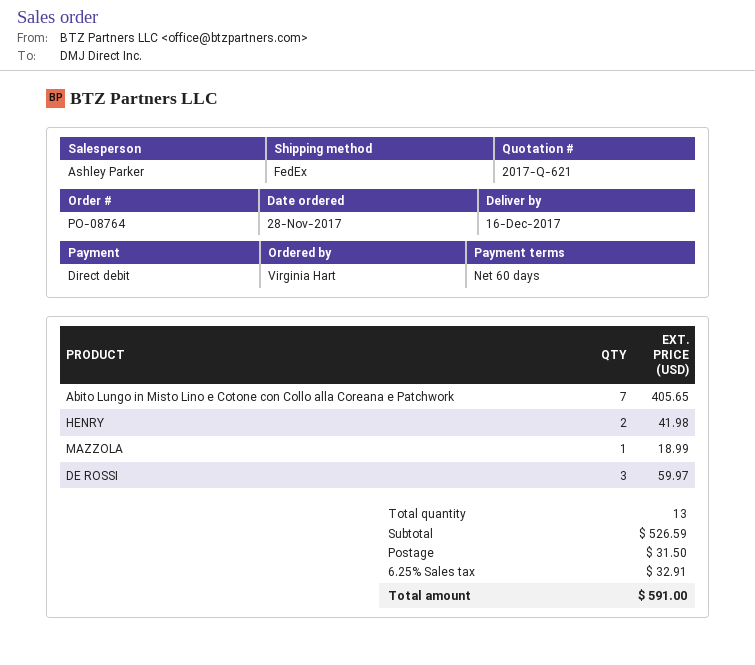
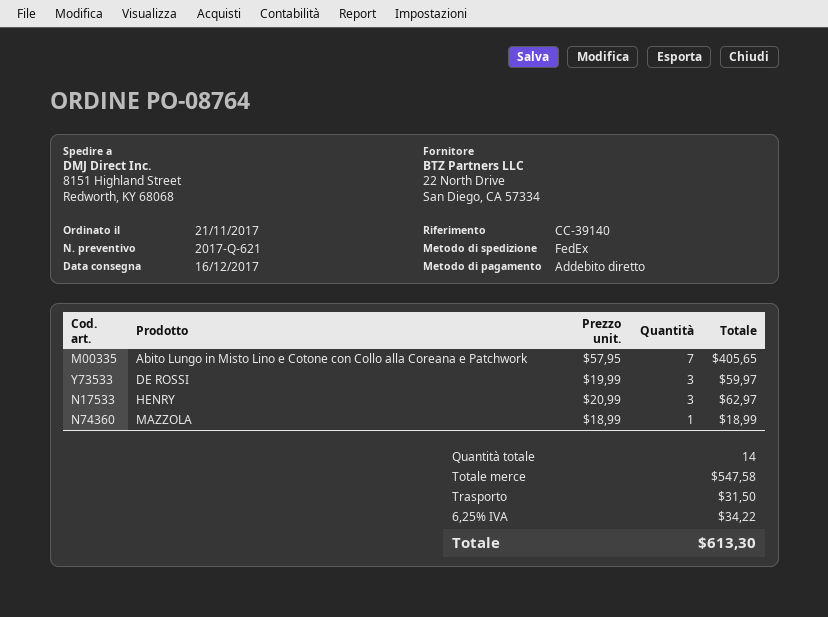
order date: 2017-11-28 -> 2017-11-21
HENRY: 2 for 41.98 -> 3 for 62.97
total quantity: 13 -> 14
subtotal: 526.59 -> 547.58
tax: 6.25% = 32.91 -> 6.25% = 34.22
total: 591.00 -> 613.30

